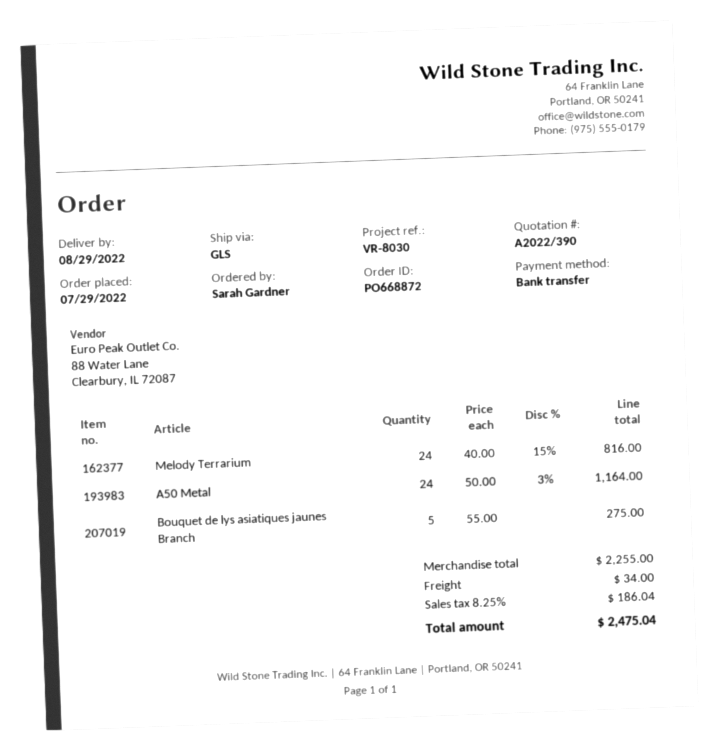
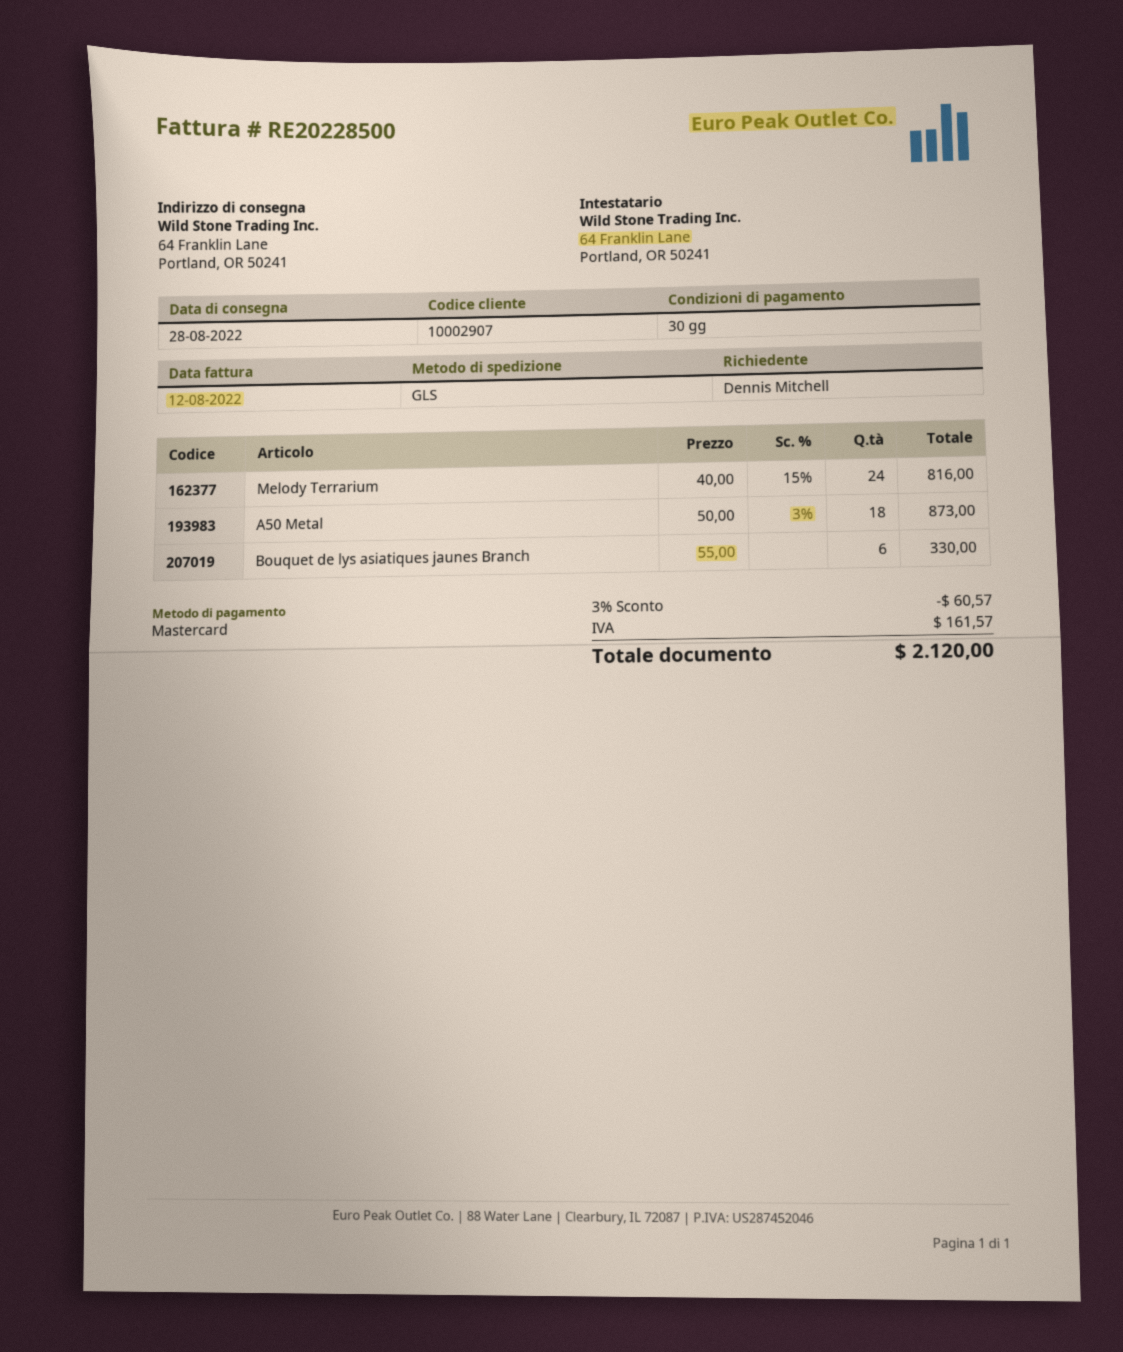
delivery date: 2022-08-29 -> 2022-08-28
ordered by: Sarah Gardner -> Dennis Mitchell
payment method: bank transfer -> Mastercard
A50 Metal: 24 x 50.00 - 3% = 1164.00 -> 18 x 50.00 - 3% = 873.00
Bouquet de lys asiatiques jaunes Branch: 5 x 55.00 = 275.00 -> 6 x 55.00 = 330.00
discount: none -> 3% = 60.57
shipping: 34.00 -> none
tax: 186.04 -> 161.57
total: 2475.04 -> 2120.00

